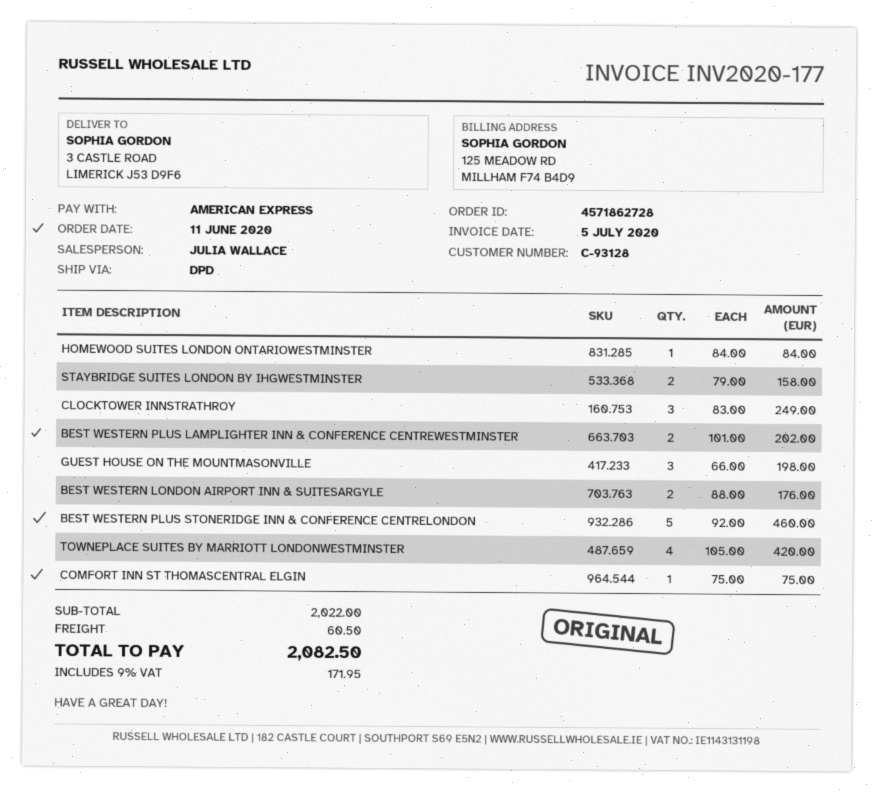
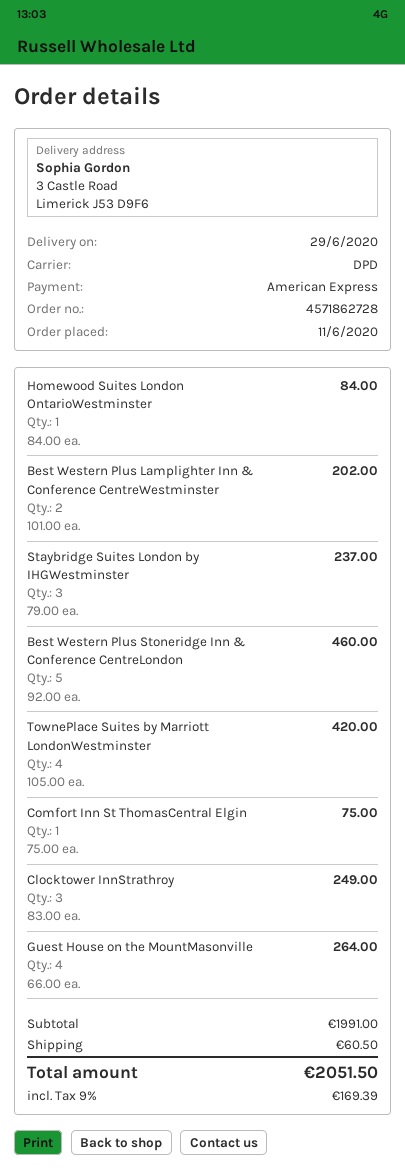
STAYBRIDGE SUITES LONDON BY IHGWESTMINSTER: 2 x 79.00 = 158.00 -> 3 x 79.00 = 237.00
GUEST HOUSE ON THE MOUNTMASONVILLE: 3 x 66.00 = 198.00 -> 4 x 66.00 = 264.00
BEST WESTERN LONDON AIRPORT INN & SUITESARGYLE: 2 x 88.00 = 176.00 -> none
subtotal: 2022.00 -> 1991.00
tax: 9% = 171.95 -> 9% = 169.39
total: 2082.50 -> 2051.50

